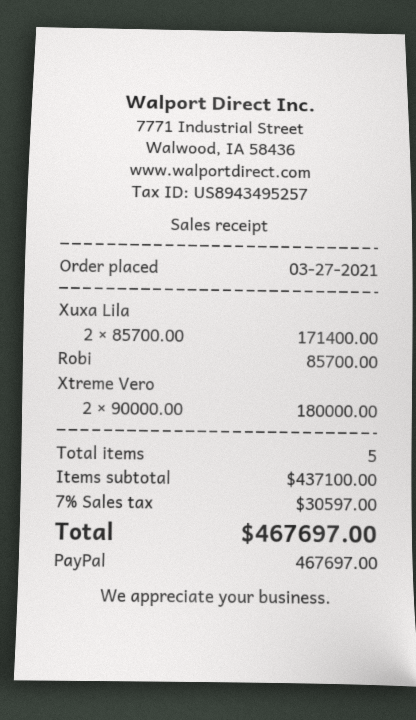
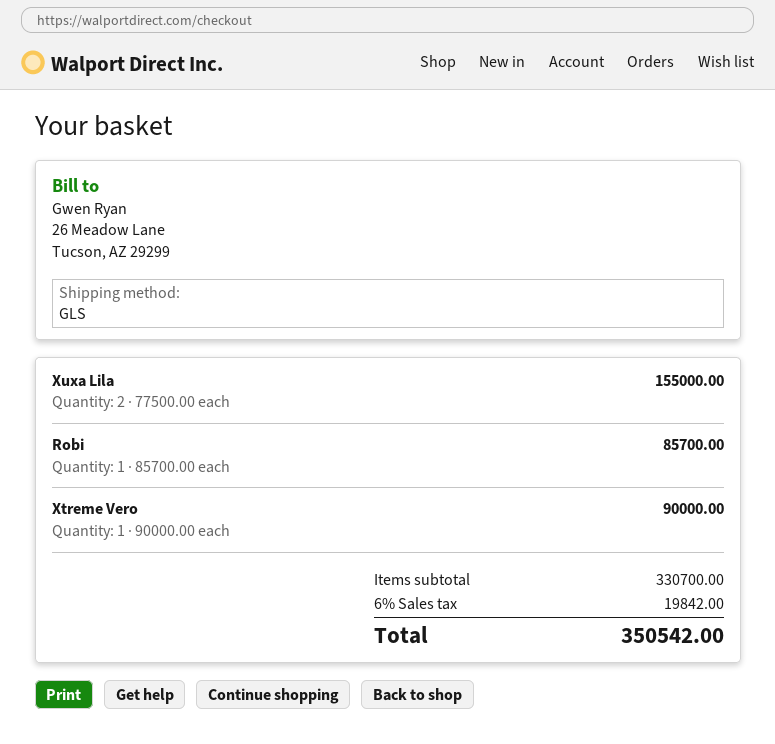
Xuxa Lila: 2 x 85700.00 = 171400.00 -> 2 x 77500.00 = 155000.00
Xtreme Vero: 2 x 90000.00 = 180000.00 -> 1 x 90000.00 = 90000.00
subtotal: 437100.00 -> 330700.00
tax: 7% = 30597.00 -> 6% = 19842.00
total: 467697.00 -> 350542.00

